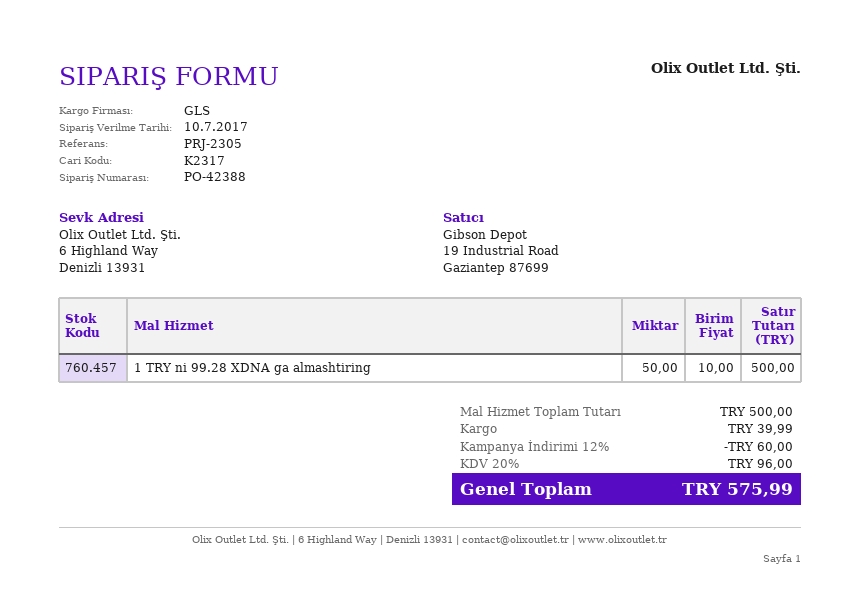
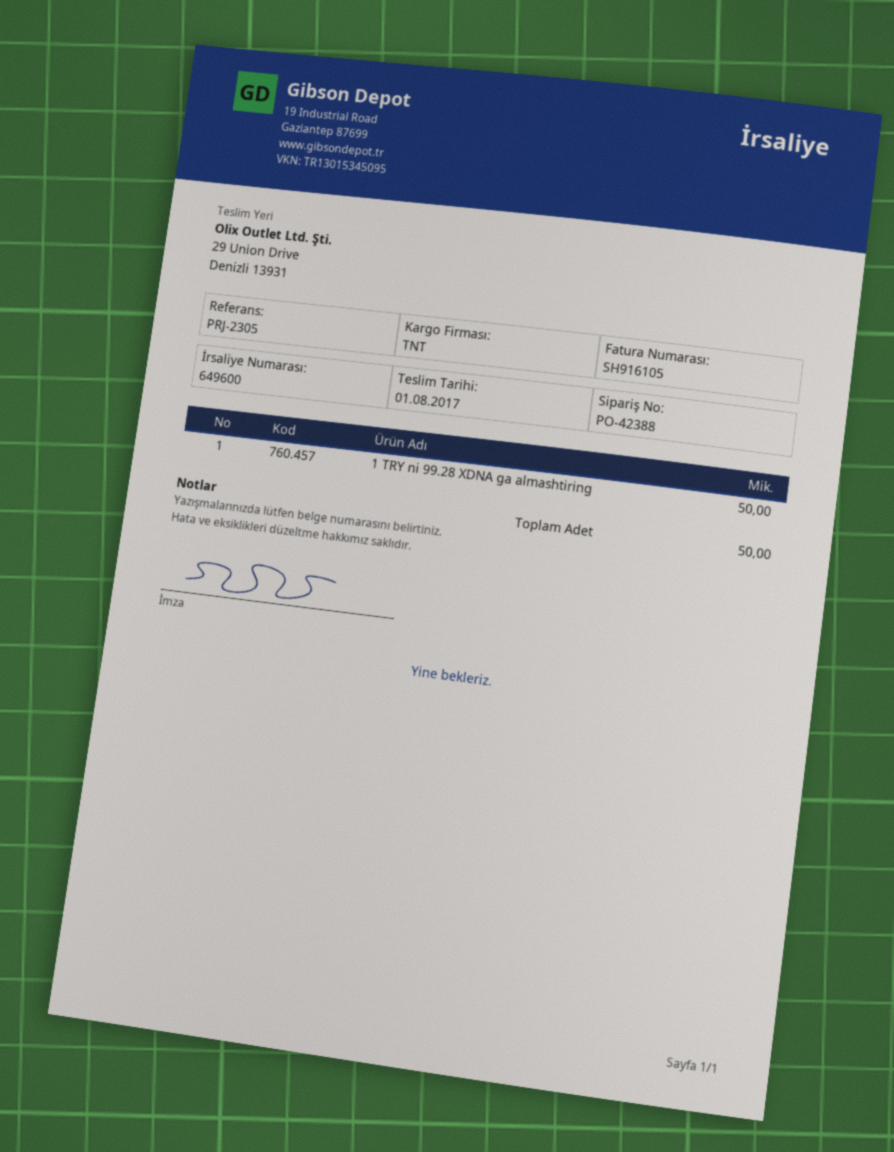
shipping method: GLS -> TNT
ship to: 6 Highland Way, Denizli 13931 -> 29 Union Drive, Denizli 13931

